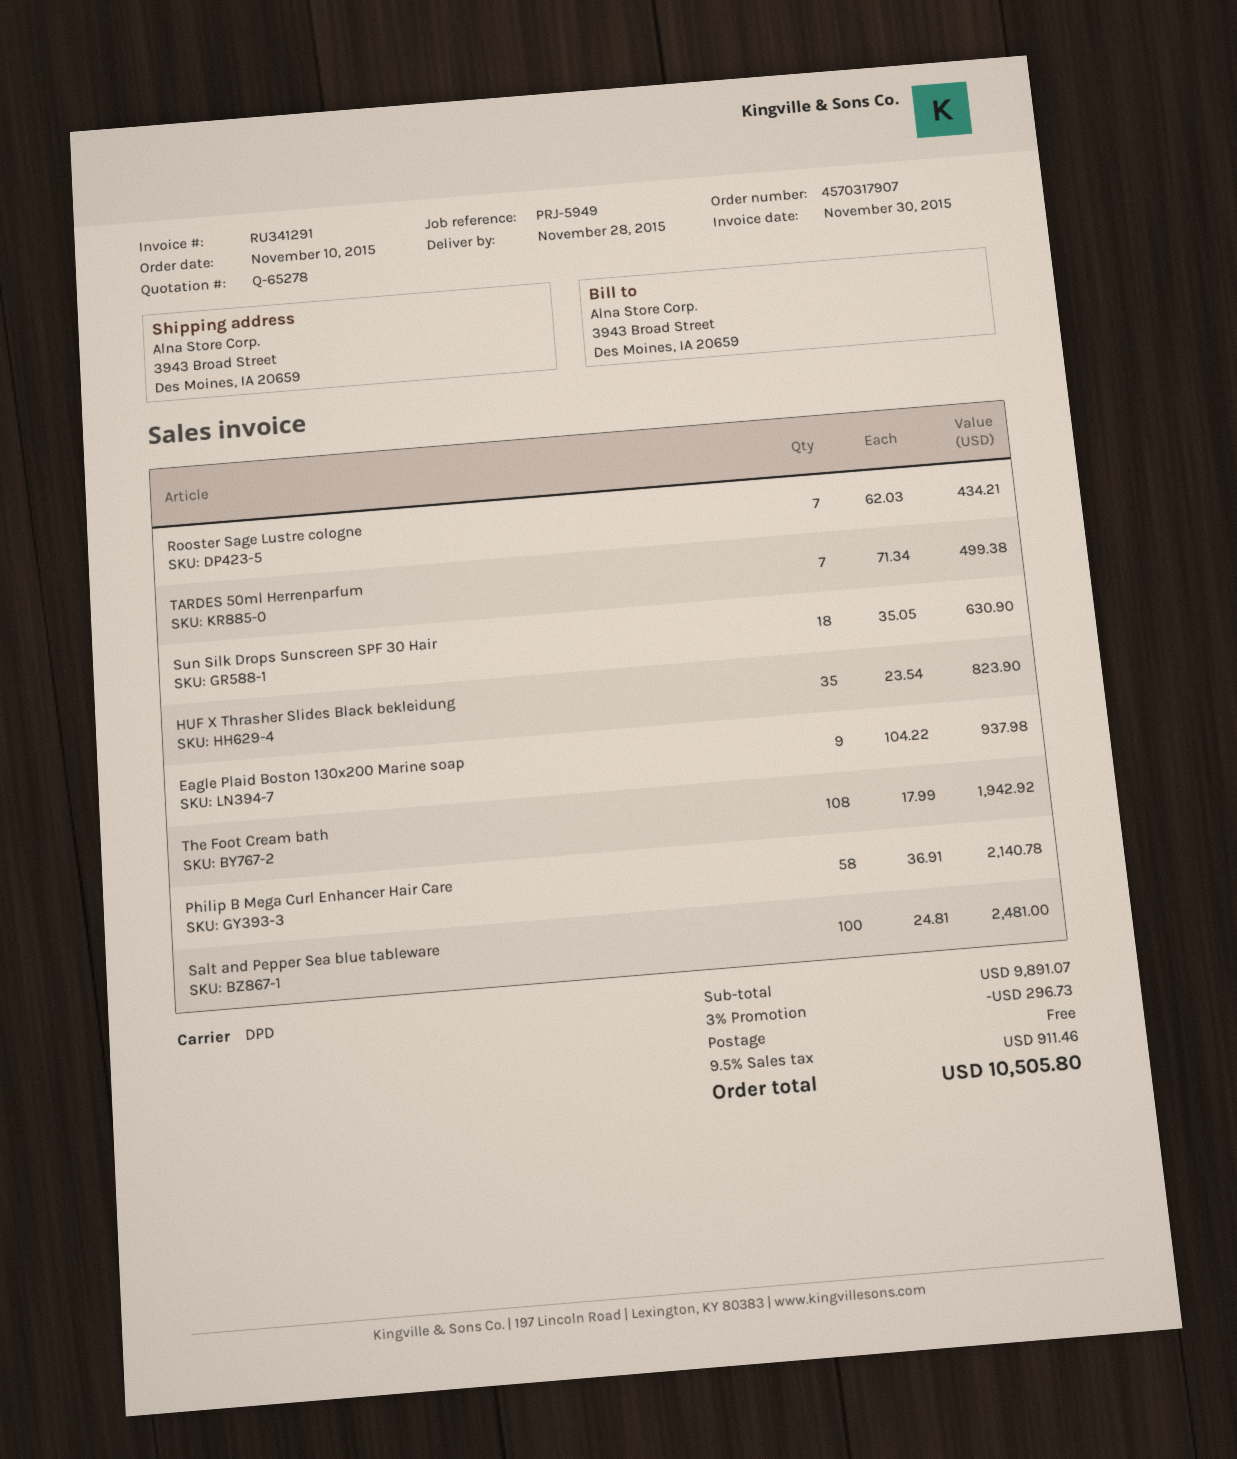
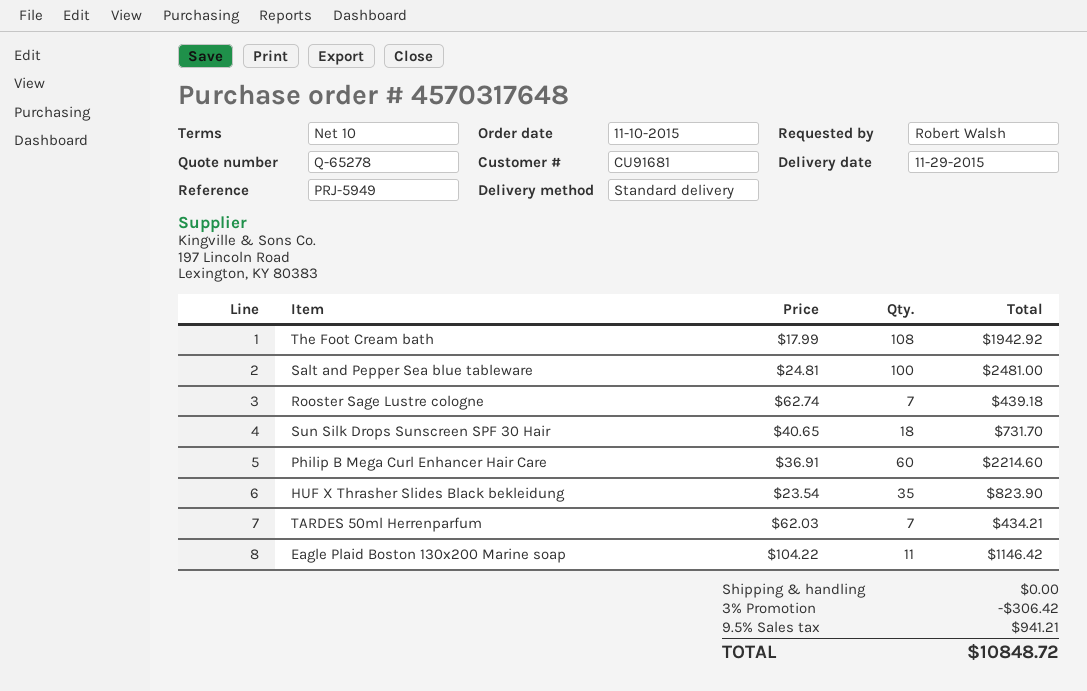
order number: 4570317907 -> 4570317648
delivery date: 2015-11-28 -> 2015-11-29
shipping method: DPD -> standard
Rooster Sage Lustre cologne: 7 x 62.03 = 434.21 -> 7 x 62.74 = 439.18
TARDES 50ml Herrenparfum: 7 x 71.34 = 499.38 -> 7 x 62.03 = 434.21
Sun Silk Drops Sunscreen SPF 30 Hair: 18 x 35.05 = 630.90 -> 18 x 40.65 = 731.70
Eagle Plaid Boston 130x200 Marine soap: 9 x 104.22 = 937.98 -> 11 x 104.22 = 1146.42
Philip B Mega Curl Enhancer Hair Care: 58 x 36.91 = 2140.78 -> 60 x 36.91 = 2214.60
discount: 3% = 296.73 -> 3% = 306.42
tax: 9.5% = 911.46 -> 9.5% = 941.21
total: 10505.80 -> 10848.72

